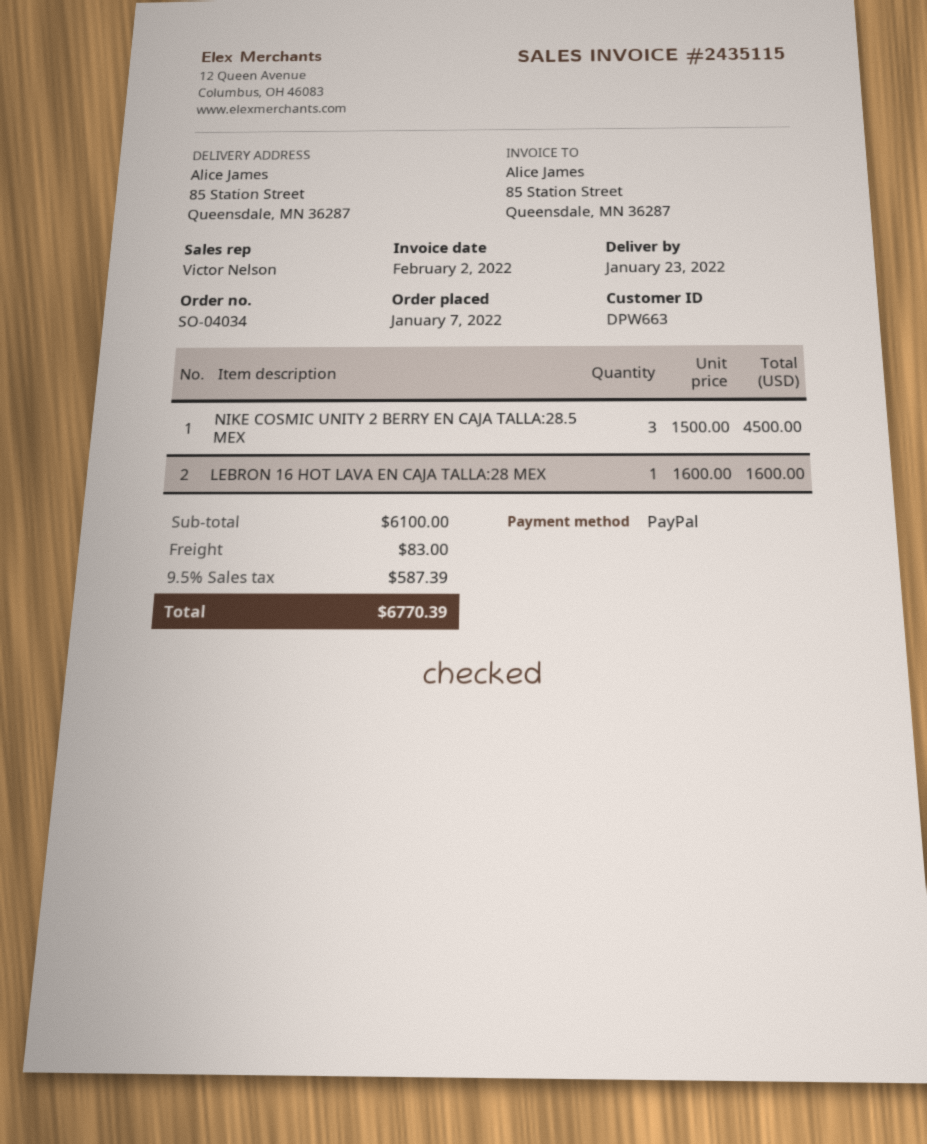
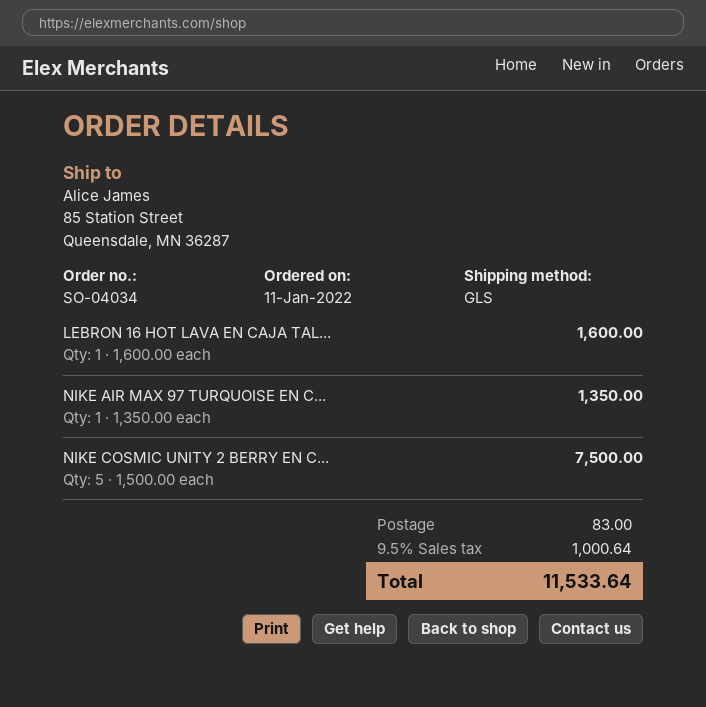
order date: 2022-01-07 -> 2022-01-11
NIKE COSMIC UNITY 2 BERRY EN CAJA TALLA:28.5 MEX: 3 x 1500.00 = 4500.00 -> 5 x 1500.00 = 7500.00
NIKE AIR MAX 97 TURQUOISE EN C...: none -> 1 x 1350.00 = 1350.00
tax: 9.5% = 587.39 -> 9.5% = 1000.64
total: 6770.39 -> 11533.64

